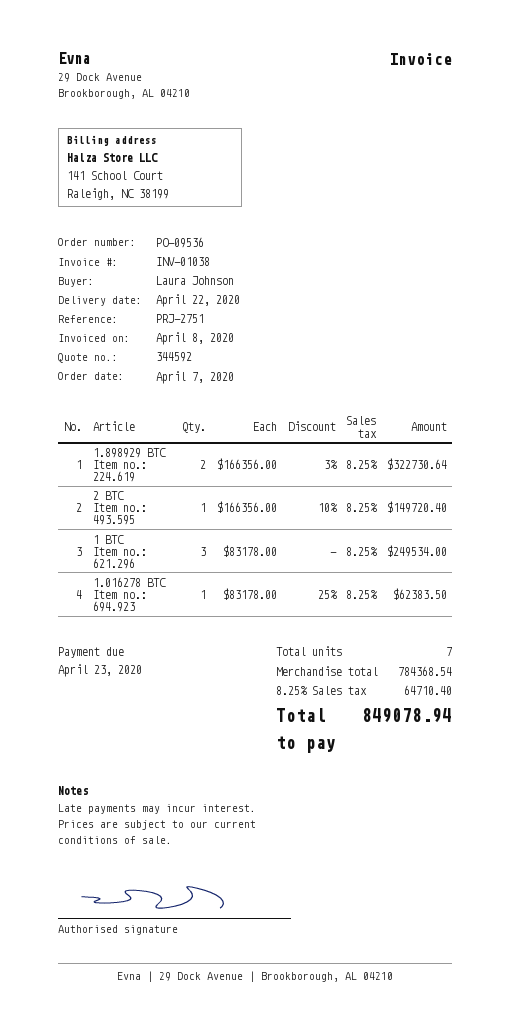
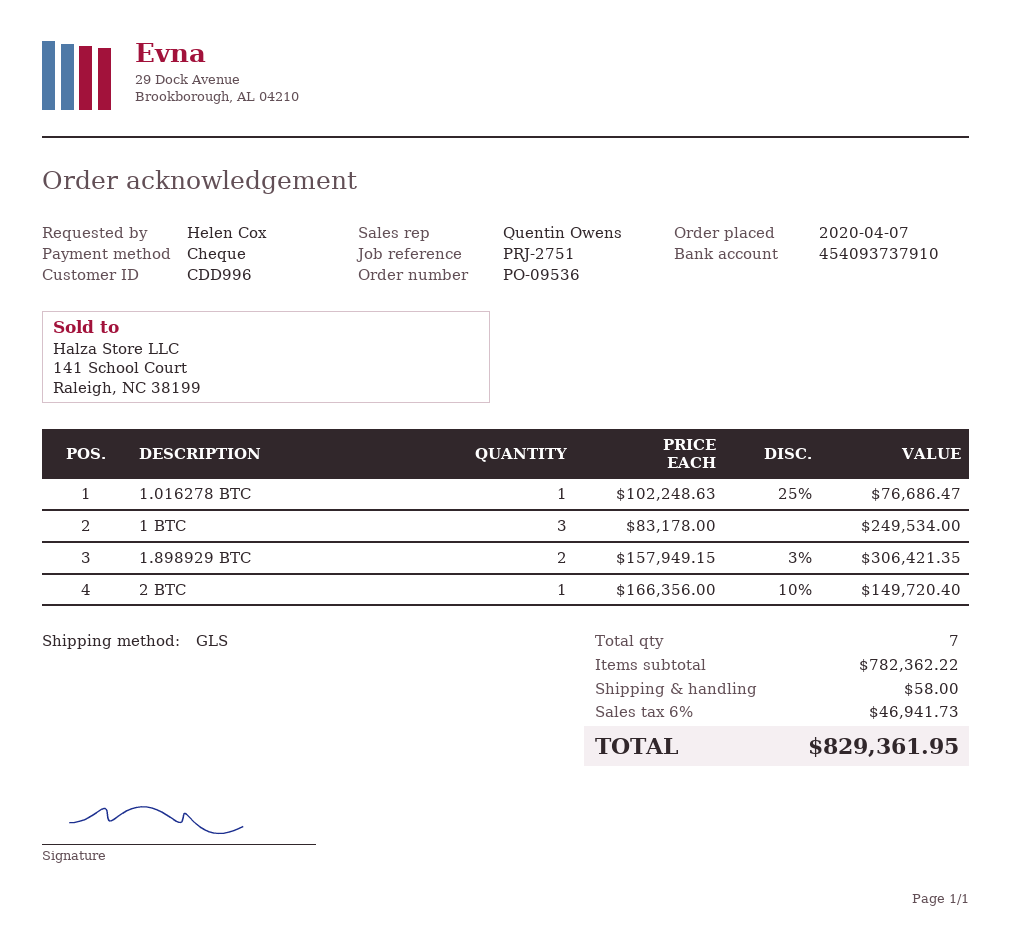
ordered by: Laura Johnson -> Helen Cox
1.898929 BTC: 2 x 166356.00 - 3% = 322730.64 -> 2 x 157949.15 - 3% = 306421.35
1.016278 BTC: 1 x 83178.00 - 25% = 62383.50 -> 1 x 102248.63 - 25% = 76686.47
subtotal: 784368.54 -> 782362.22
shipping: none -> 58.00
tax: 8.25% = 64710.40 -> 6% = 46941.73
total: 849078.94 -> 829361.95

